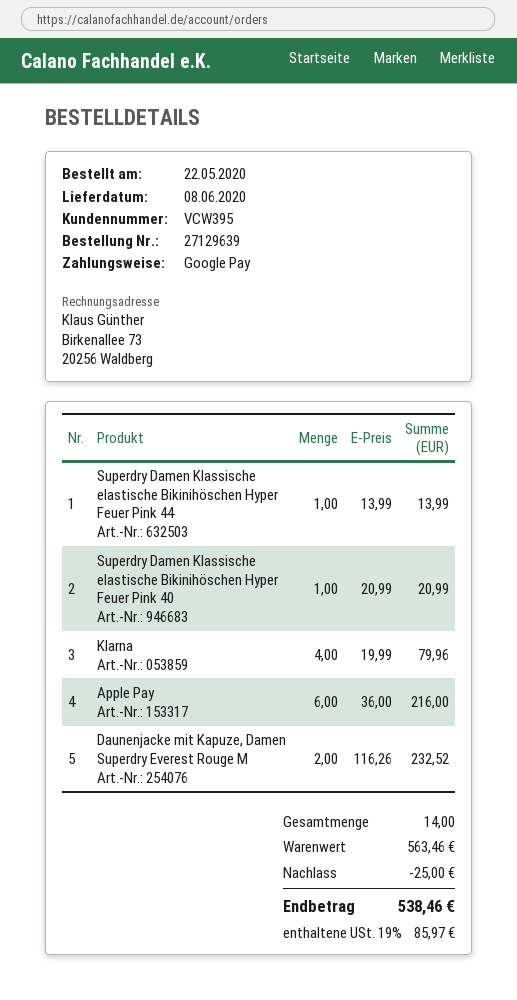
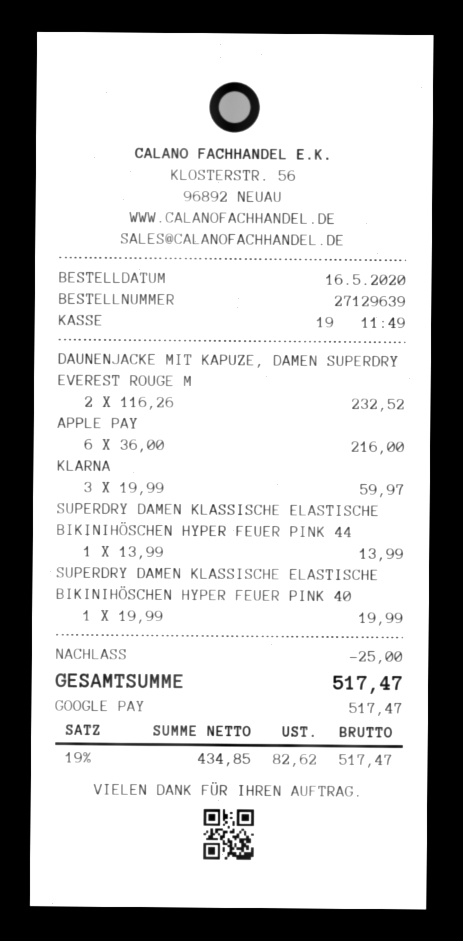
order date: 2020-05-22 -> 2020-05-16
Superdry Damen Klassische elastische Bikinihöschen Hyper Feuer Pink 40: 1 x 20.99 = 20.99 -> 1 x 19.99 = 19.99
Klarna: 4 x 19.99 = 79.96 -> 3 x 19.99 = 59.97
tax: 19% = 85.97 -> 19% = 82.62
total: 538.46 -> 517.47

